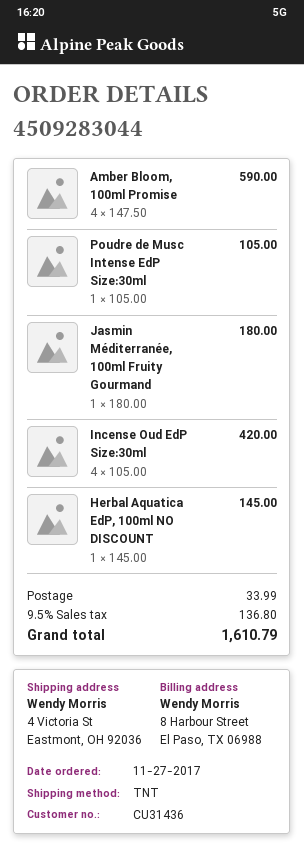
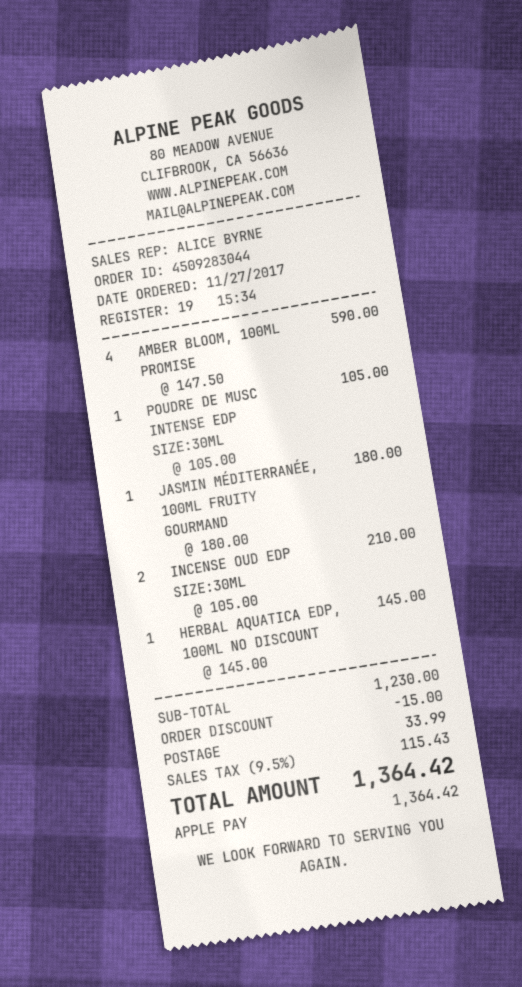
Incense Oud EdP Size:30ml: 4 x 105.00 = 420.00 -> 2 x 105.00 = 210.00
discount: none -> 15.00
tax: 9.5% = 136.80 -> 9.5% = 115.43
total: 1610.79 -> 1364.42

